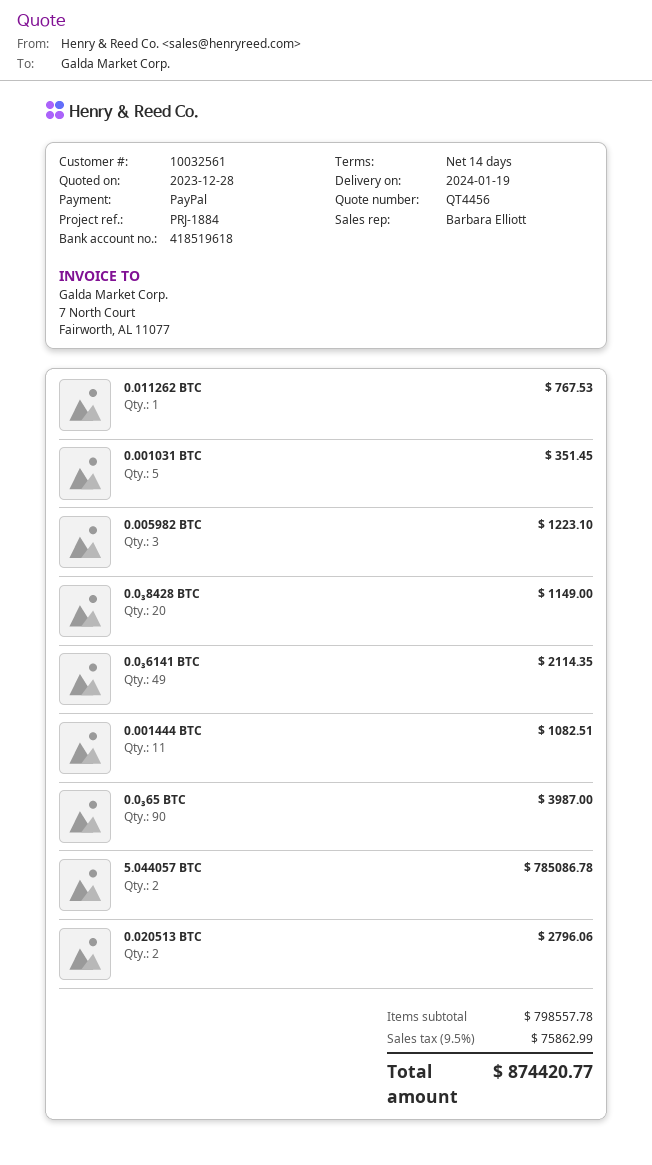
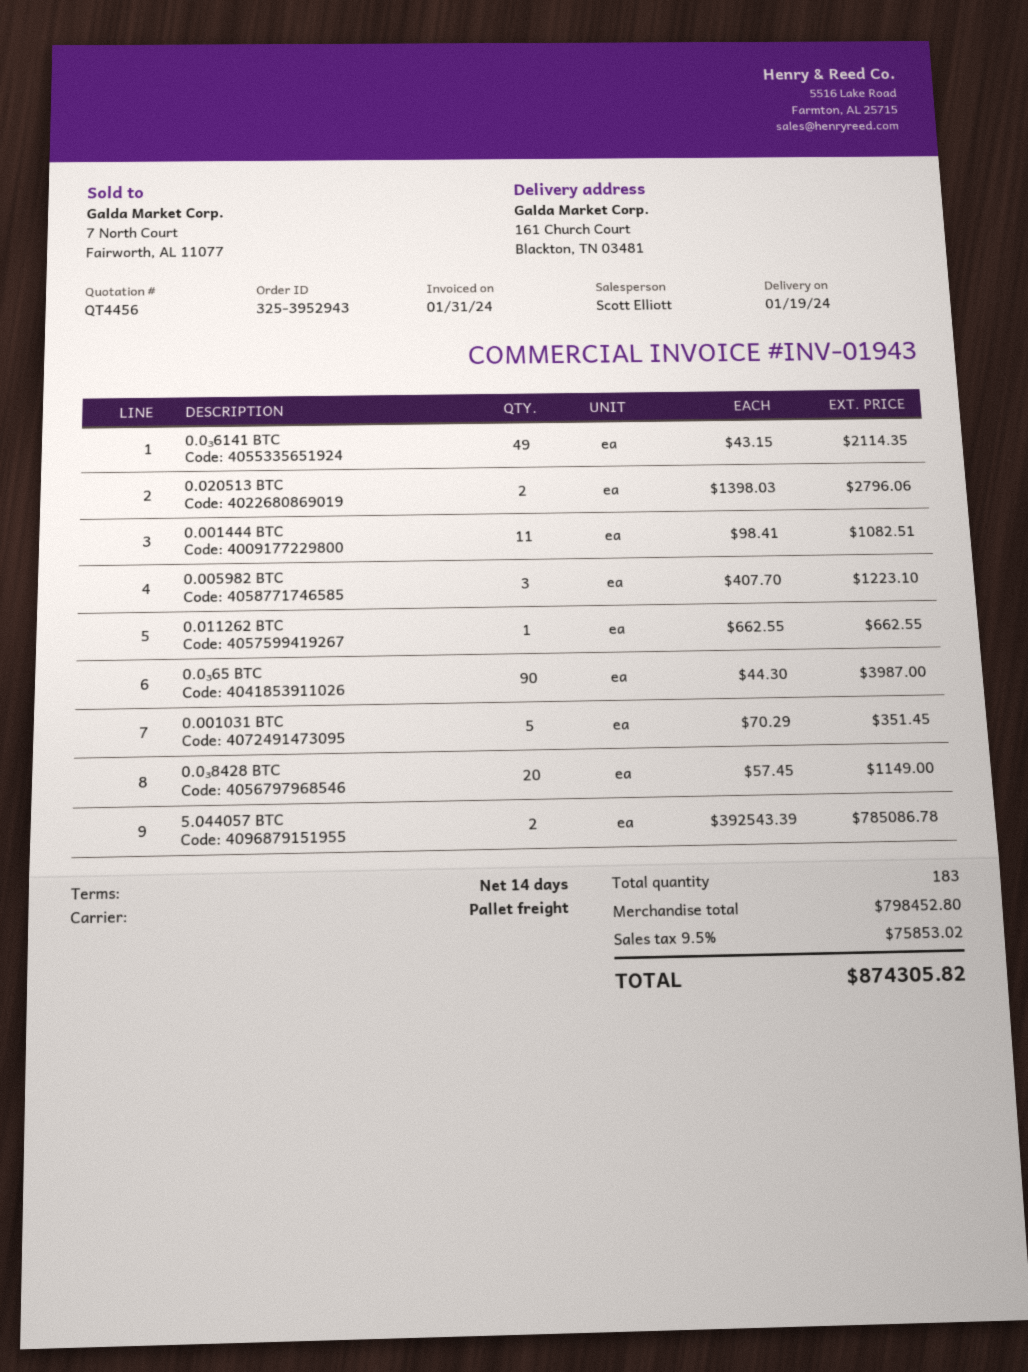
sales rep: Barbara Elliott -> Scott Elliott
0.011262 BTC: 1 for 767.53 -> 1 for 662.55
subtotal: 798557.78 -> 798452.80
tax: 9.5% = 75862.99 -> 9.5% = 75853.02
total: 874420.77 -> 874305.82

